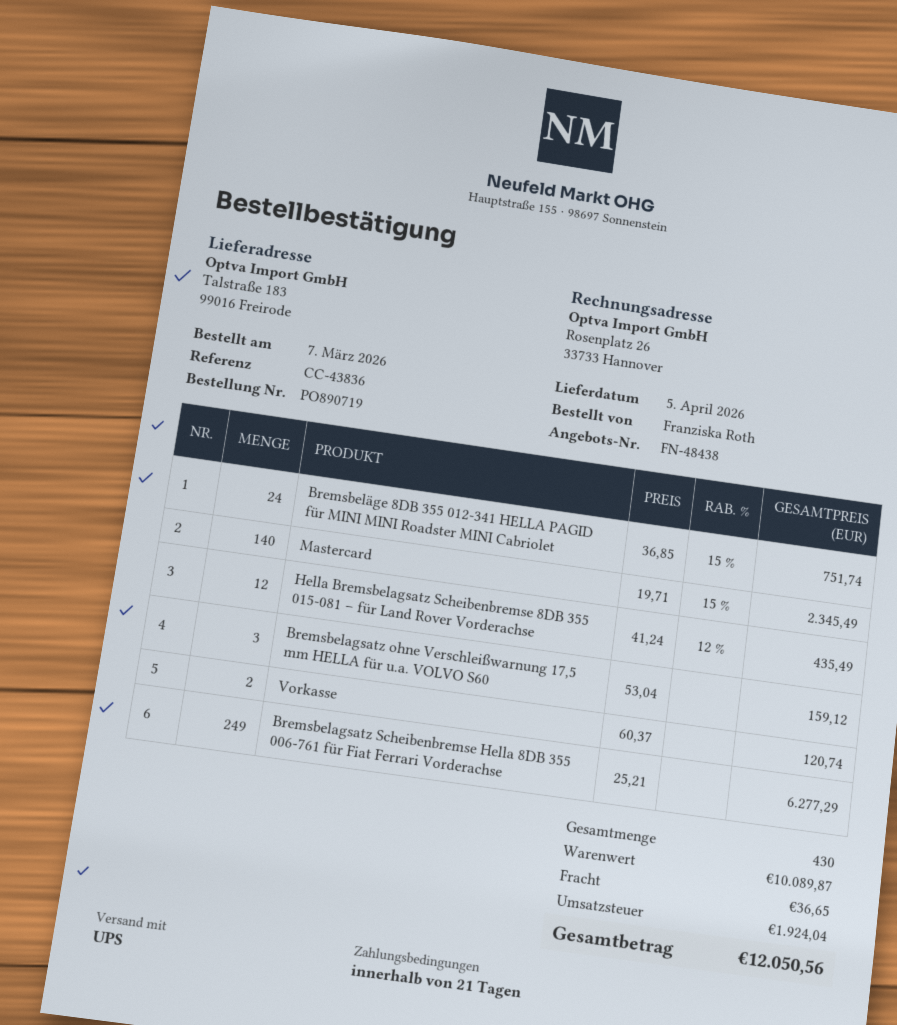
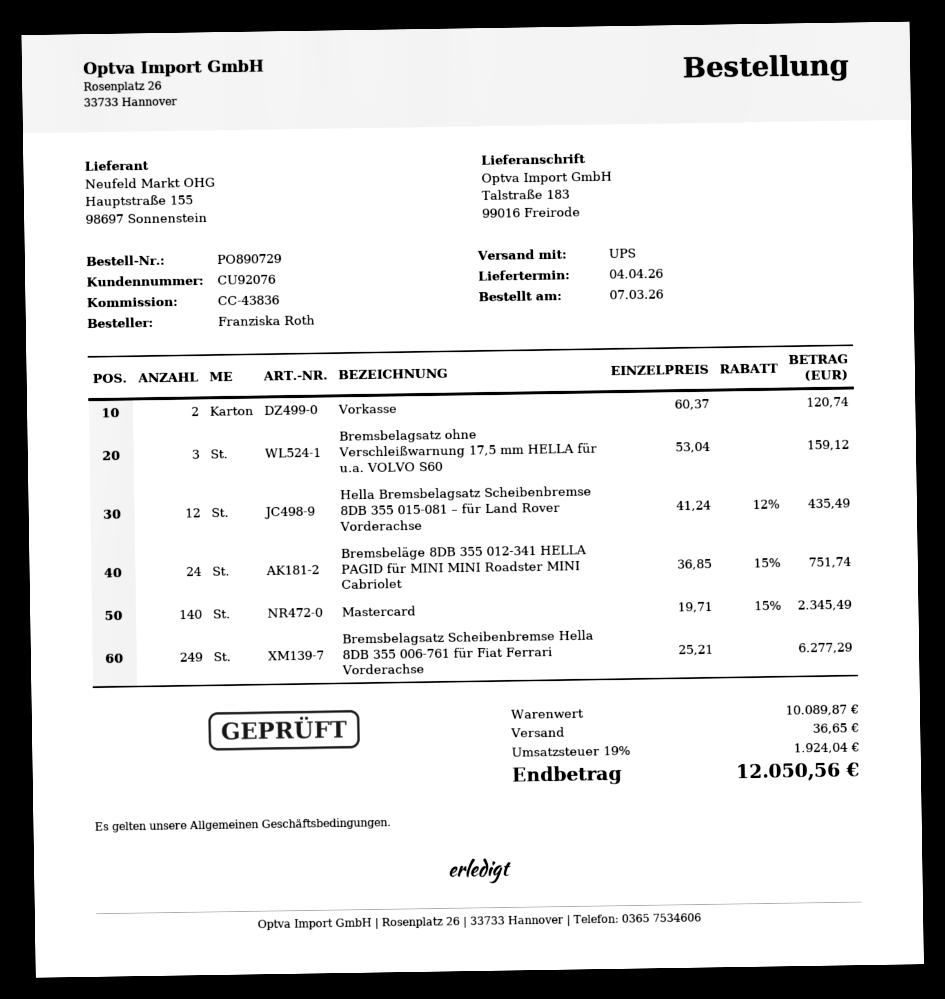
order number: PO890719 -> PO890729
delivery date: 2026-04-05 -> 2026-04-04

